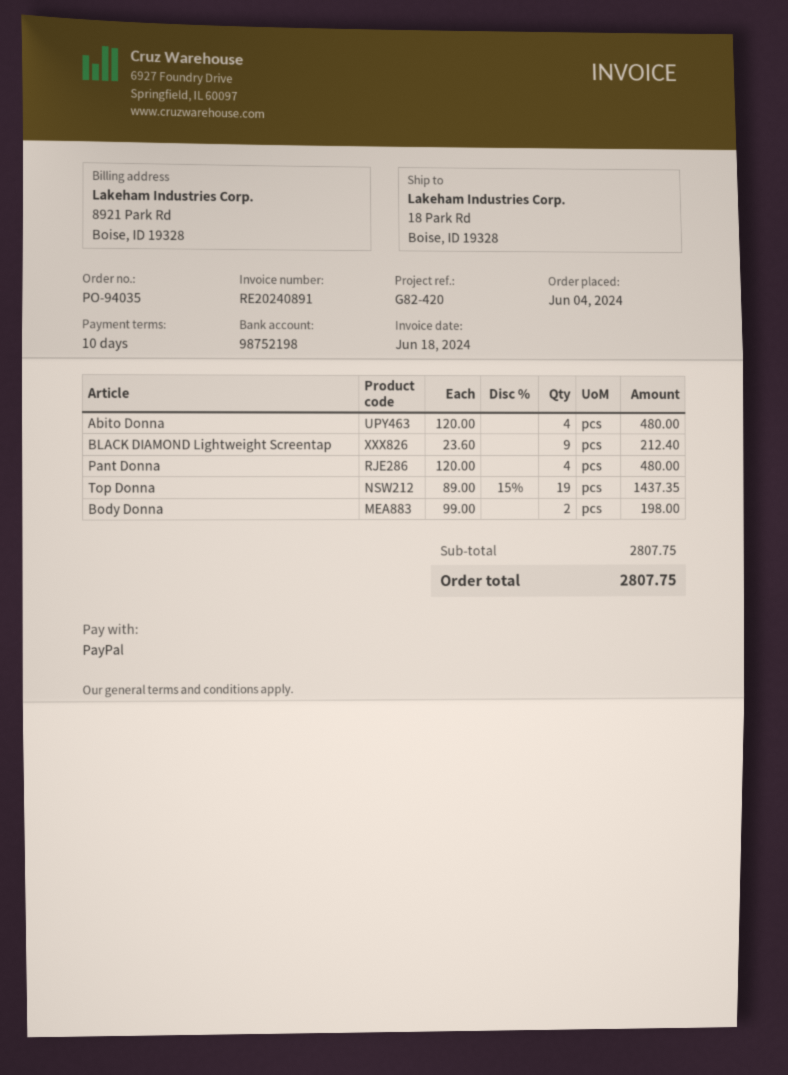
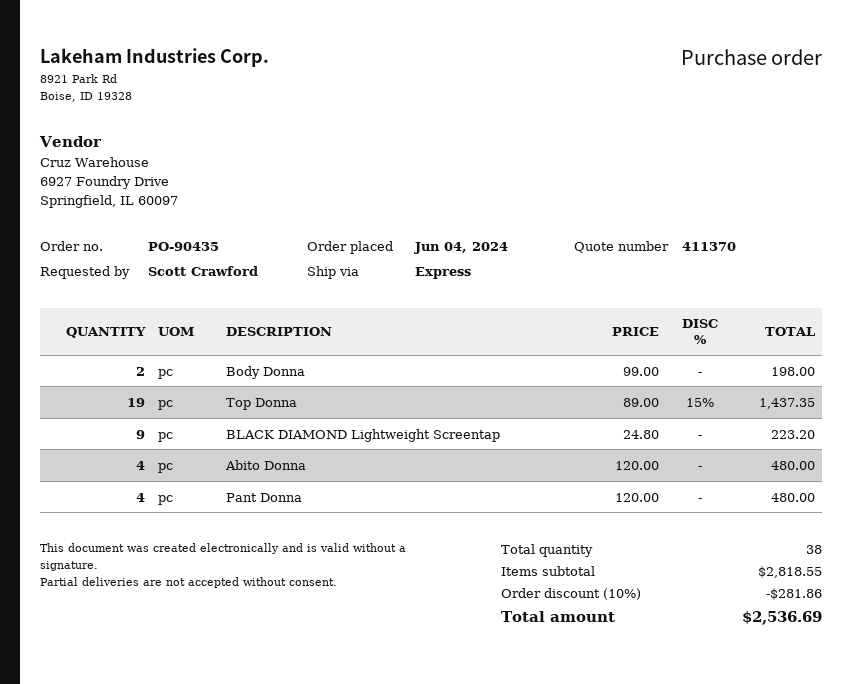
order number: PO-94035 -> PO-90435
BLACK DIAMOND Lightweight Screentap: 9 x 23.60 = 212.40 -> 9 x 24.80 = 223.20
subtotal: 2807.75 -> 2818.55
discount: none -> 10% = 281.86
total: 2807.75 -> 2536.69

